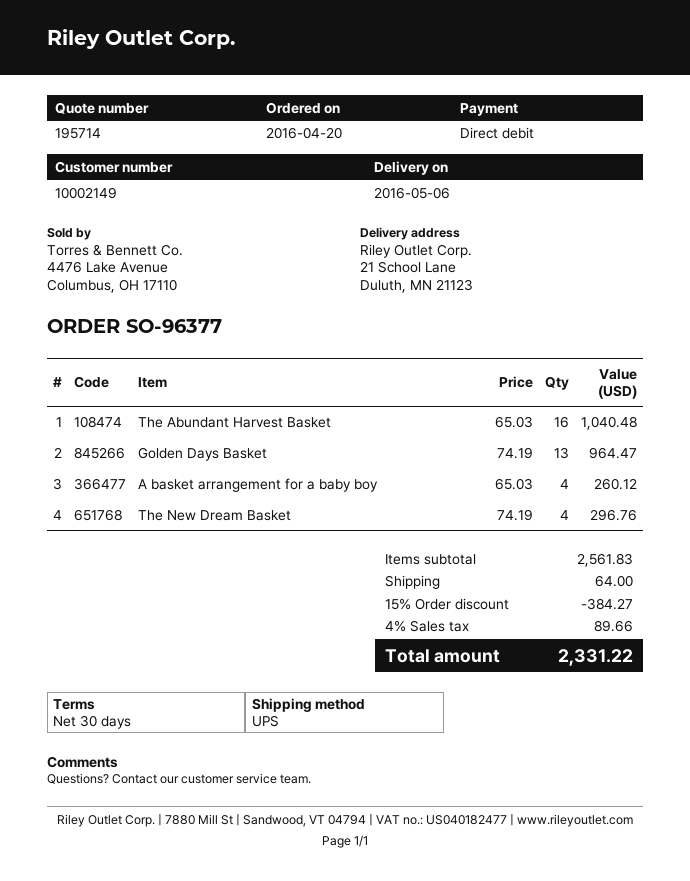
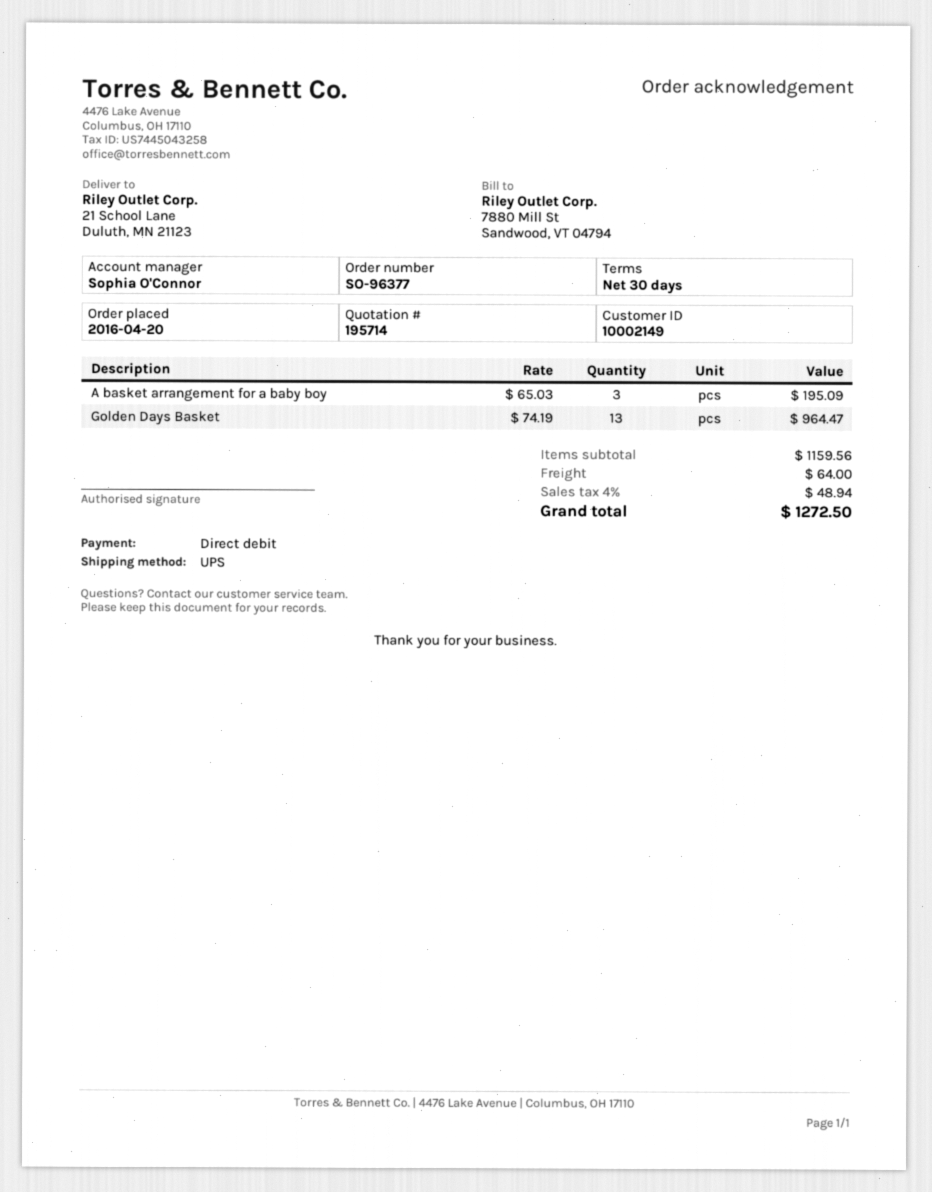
The Abundant Harvest Basket: 16 x 65.03 = 1040.48 -> none
A basket arrangement for a baby boy: 4 x 65.03 = 260.12 -> 3 x 65.03 = 195.09
The New Dream Basket: 4 x 74.19 = 296.76 -> none
subtotal: 2561.83 -> 1159.56
discount: 15% = 384.27 -> none
tax: 4% = 89.66 -> 4% = 48.94
total: 2331.22 -> 1272.50

